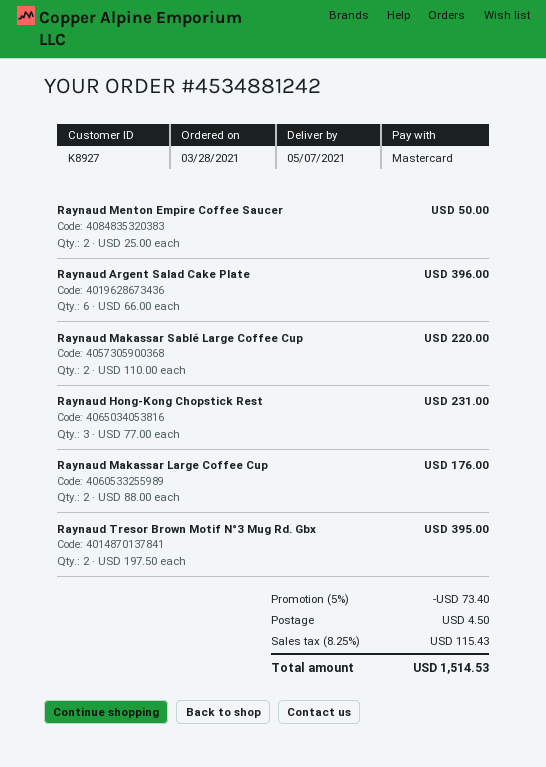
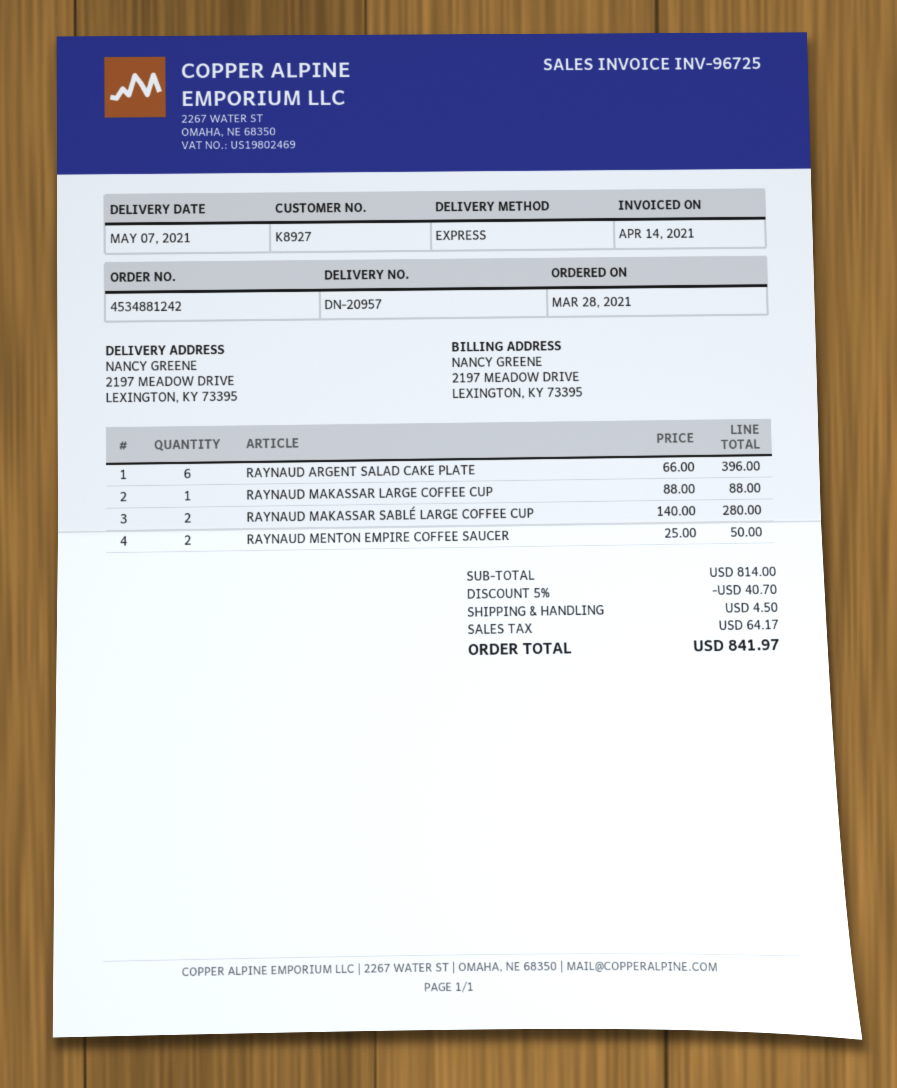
Raynaud Makassar Sablé Large Coffee Cup: 2 x 110.00 = 220.00 -> 2 x 140.00 = 280.00
Raynaud Hong-Kong Chopstick Rest: 3 x 77.00 = 231.00 -> none
Raynaud Makassar Large Coffee Cup: 2 x 88.00 = 176.00 -> 1 x 88.00 = 88.00
Raynaud Tresor Brown Motif N°3 Mug Rd. Gbx: 2 x 197.50 = 395.00 -> none
discount: 5% = 73.40 -> 5% = 40.70
tax: 115.43 -> 64.17
total: 1514.53 -> 841.97

